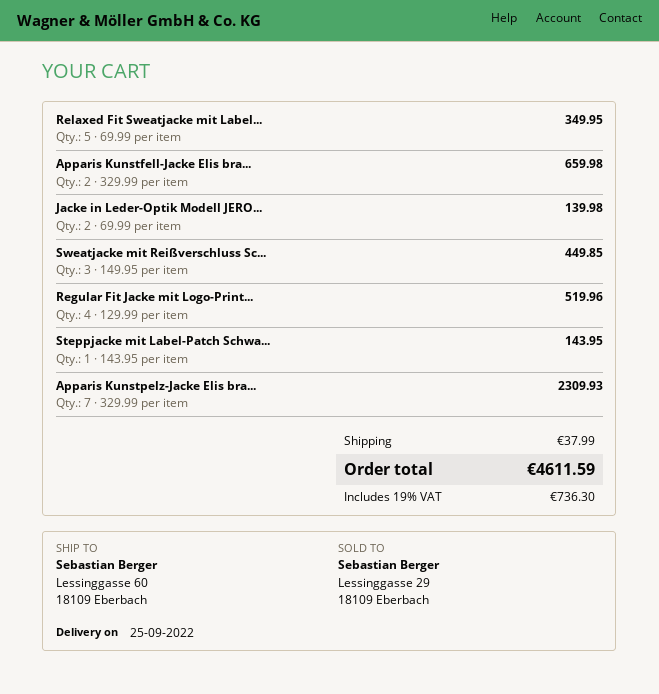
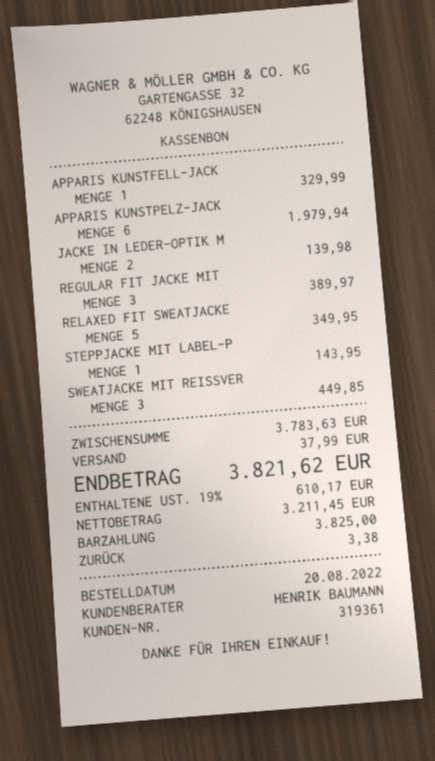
Apparis Kunstfell-Jacke Elis bra...: 2 for 659.98 -> 1 for 329.99
Regular Fit Jacke mit Logo-Print...: 4 for 519.96 -> 3 for 389.97
Apparis Kunstpelz-Jacke Elis bra...: 7 for 2309.93 -> 6 for 1979.94
tax: 19% = 736.30 -> 19% = 610.17
total: 4611.59 -> 3821.62

